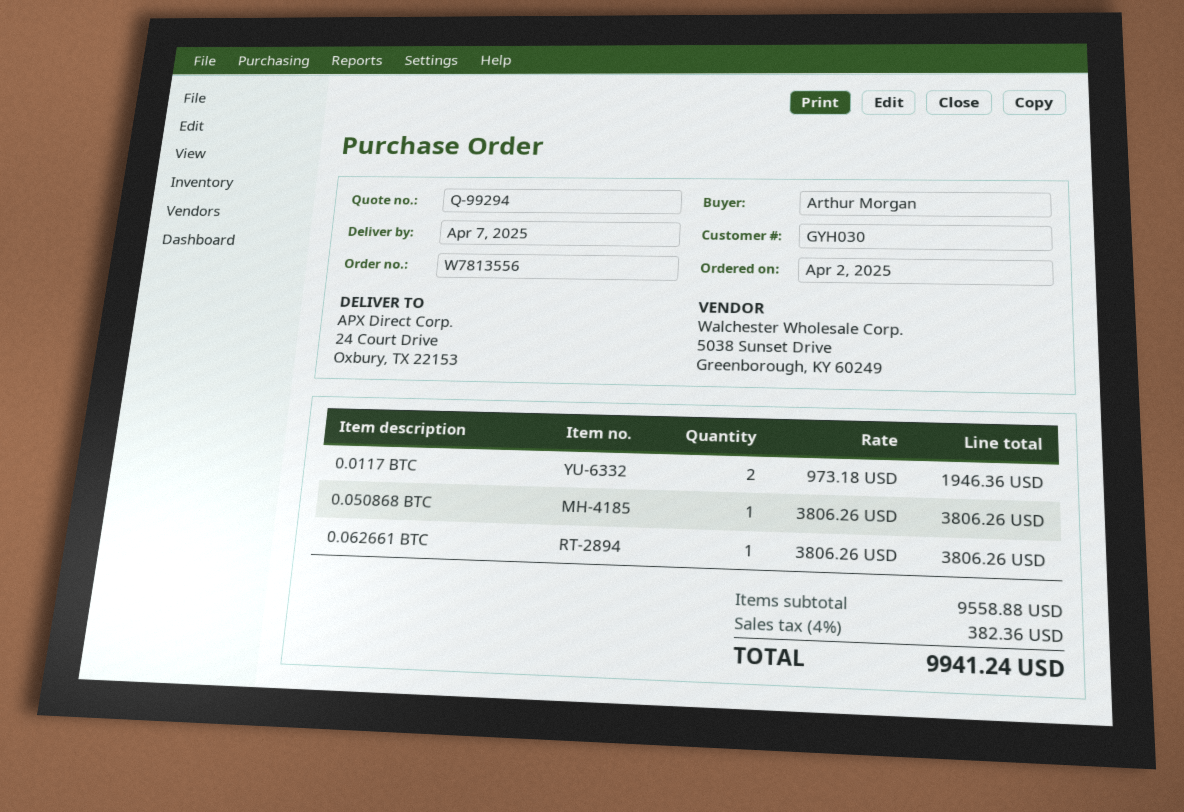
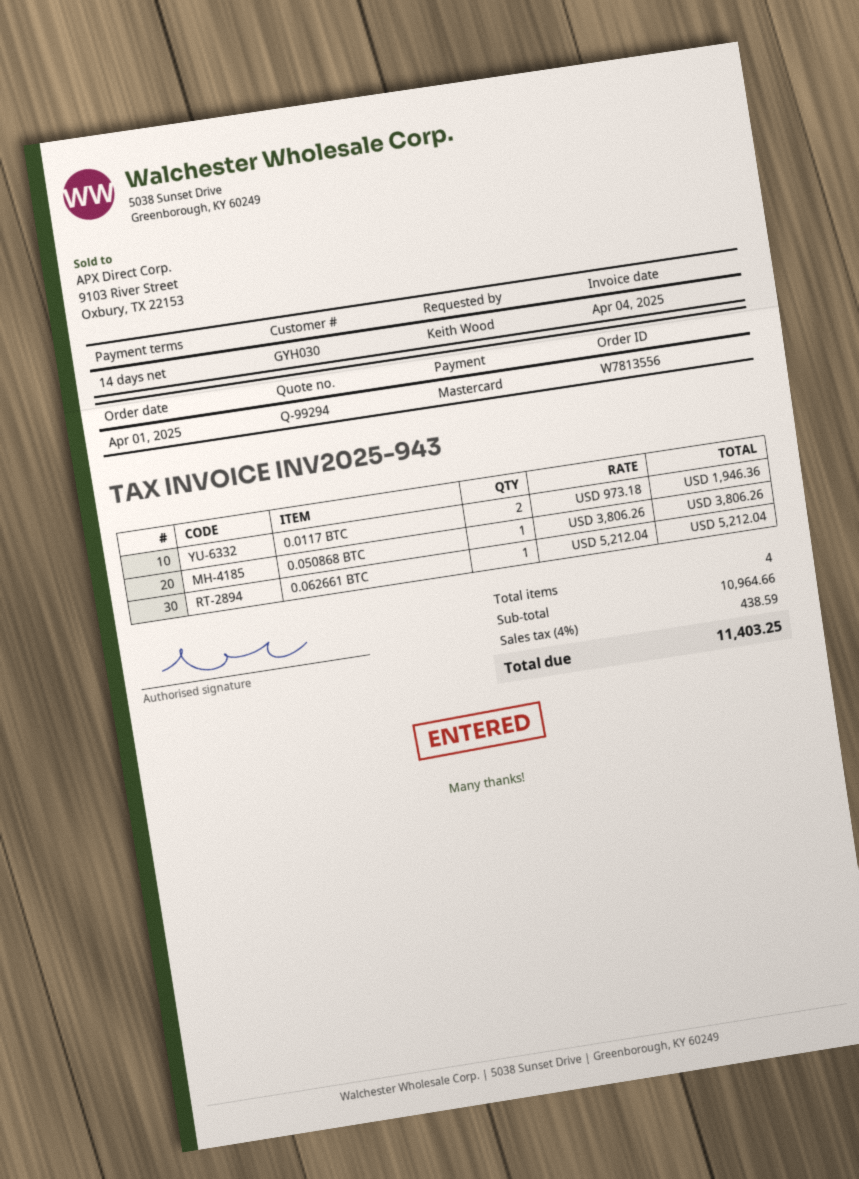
order date: 2025-04-02 -> 2025-04-01
ordered by: Arthur Morgan -> Keith Wood
0.062661 BTC: 1 x 3806.26 = 3806.26 -> 1 x 5212.04 = 5212.04
subtotal: 9558.88 -> 10964.66
tax: 4% = 382.36 -> 4% = 438.59
total: 9941.24 -> 11403.25

